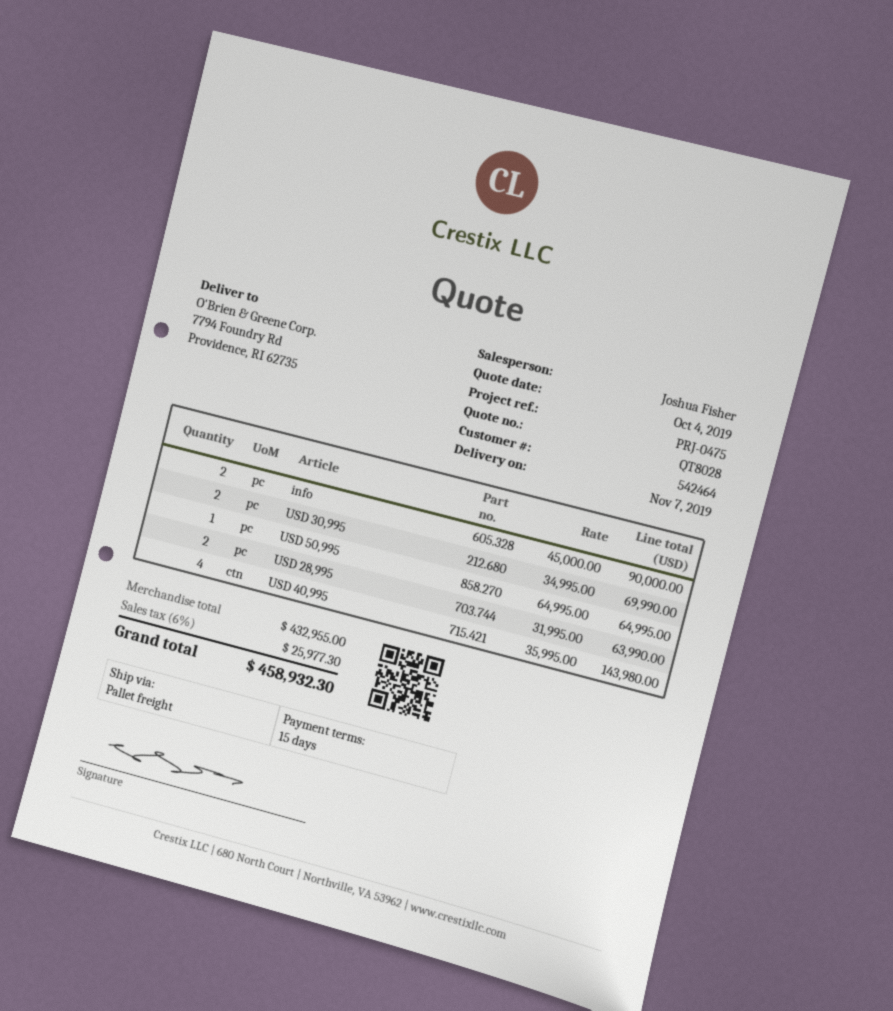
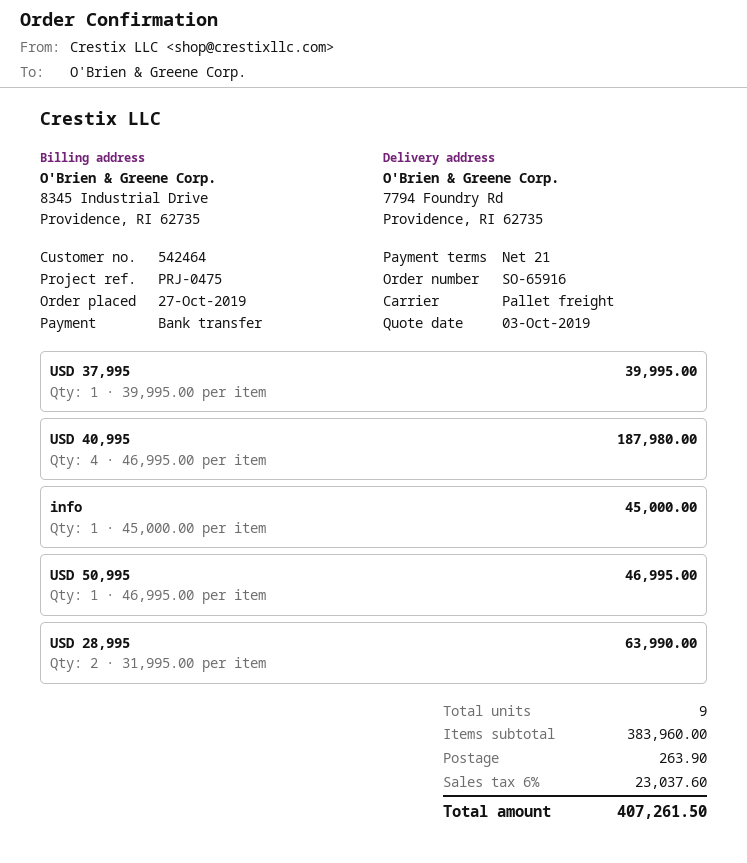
quote date: 2019-10-04 -> 2019-10-03
payment terms: 15 days -> 21 days
info: 2 x 45000.00 = 90000.00 -> 1 x 45000.00 = 45000.00
USD 30,995: 2 x 34995.00 = 69990.00 -> none
USD 50,995: 1 x 64995.00 = 64995.00 -> 1 x 46995.00 = 46995.00
USD 40,995: 4 x 35995.00 = 143980.00 -> 4 x 46995.00 = 187980.00
USD 37,995: none -> 1 x 39995.00 = 39995.00
subtotal: 432955.00 -> 383960.00
shipping: none -> 263.90
tax: 6% = 25977.30 -> 6% = 23037.60
total: 458932.30 -> 407261.50

